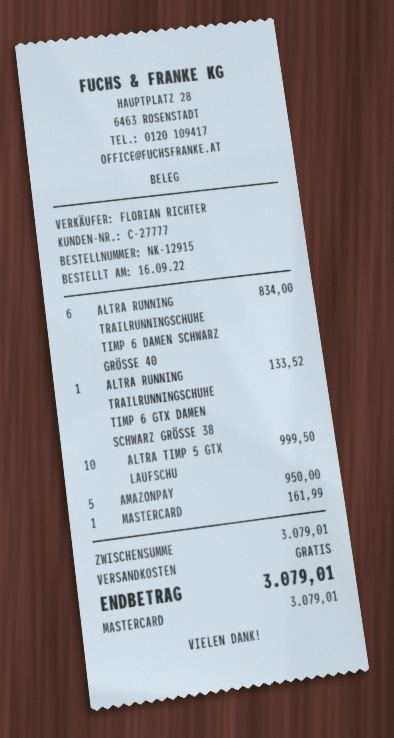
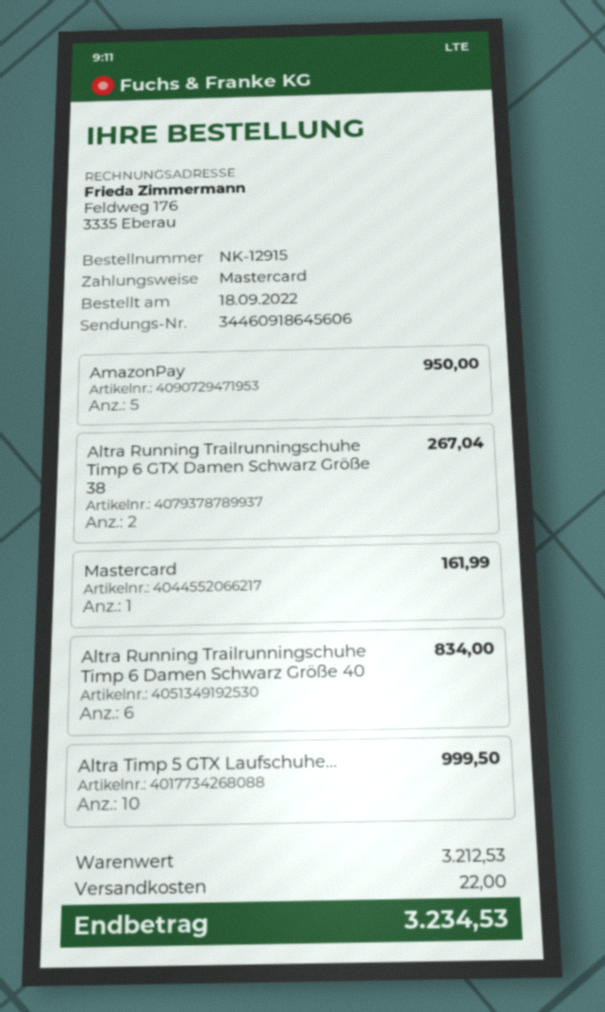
order date: 2022-09-16 -> 2022-09-18
ALTRA RUNNING TRAILRUNNINGSCHUHE TIMP 6 GTX DAMEN SCHWARZ GRÖSSE 38: 1 for 133.52 -> 2 for 267.04
subtotal: 3079.01 -> 3212.53
shipping: 0.00 -> 22.00
total: 3079.01 -> 3234.53

